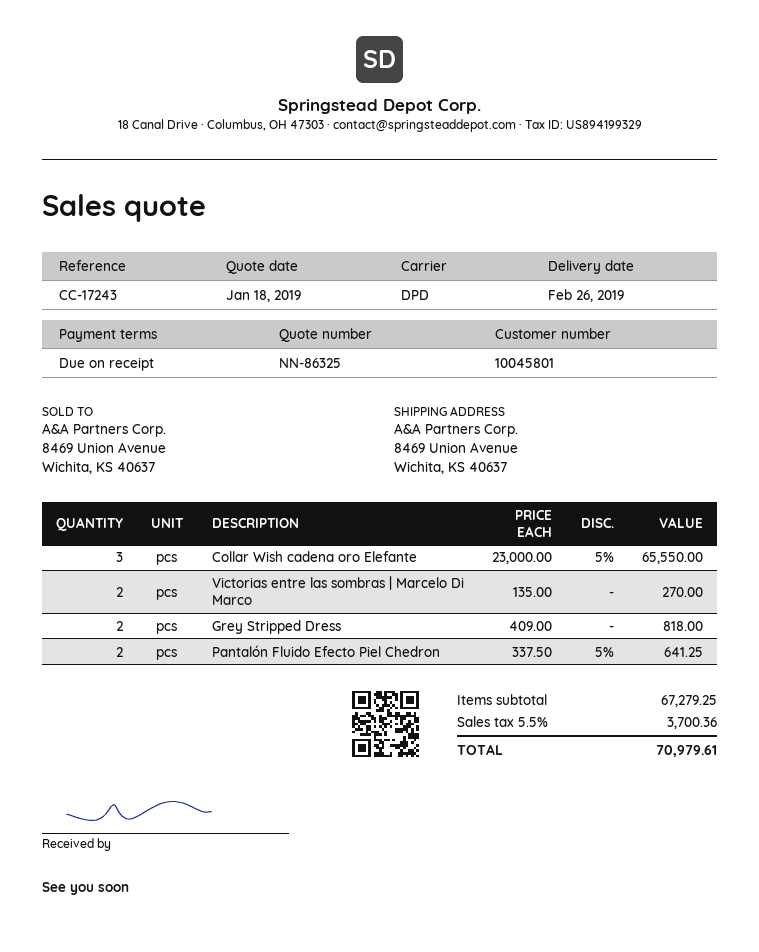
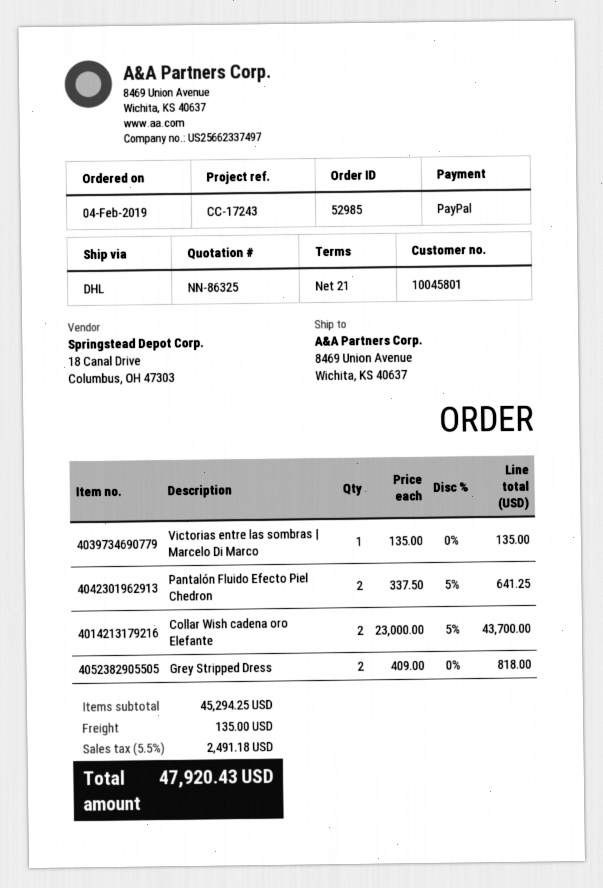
payment terms: on receipt -> 21 days
shipping method: DPD -> DHL
Collar Wish cadena oro Elefante: 3 x 23000.00 - 5% = 65550.00 -> 2 x 23000.00 - 5% = 43700.00
Victorias entre las sombras | Marcelo Di Marco: 2 x 135.00 = 270.00 -> 1 x 135.00 = 135.00
subtotal: 67279.25 -> 45294.25
shipping: none -> 135.00
tax: 5.5% = 3700.36 -> 5.5% = 2491.18
total: 70979.61 -> 47920.43

